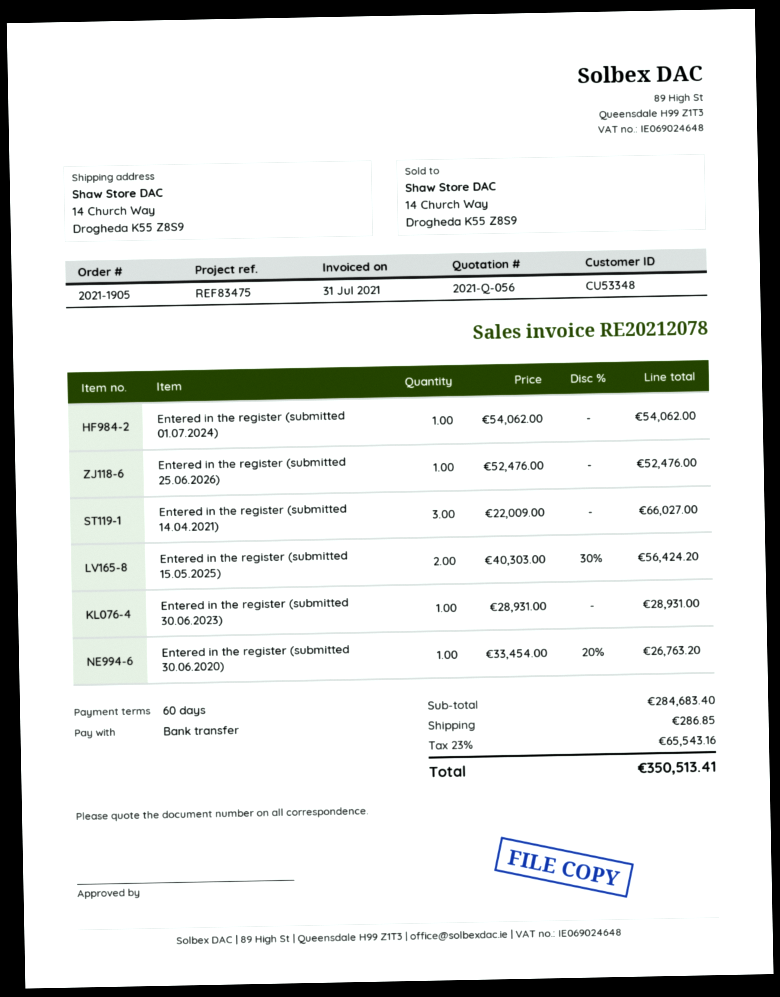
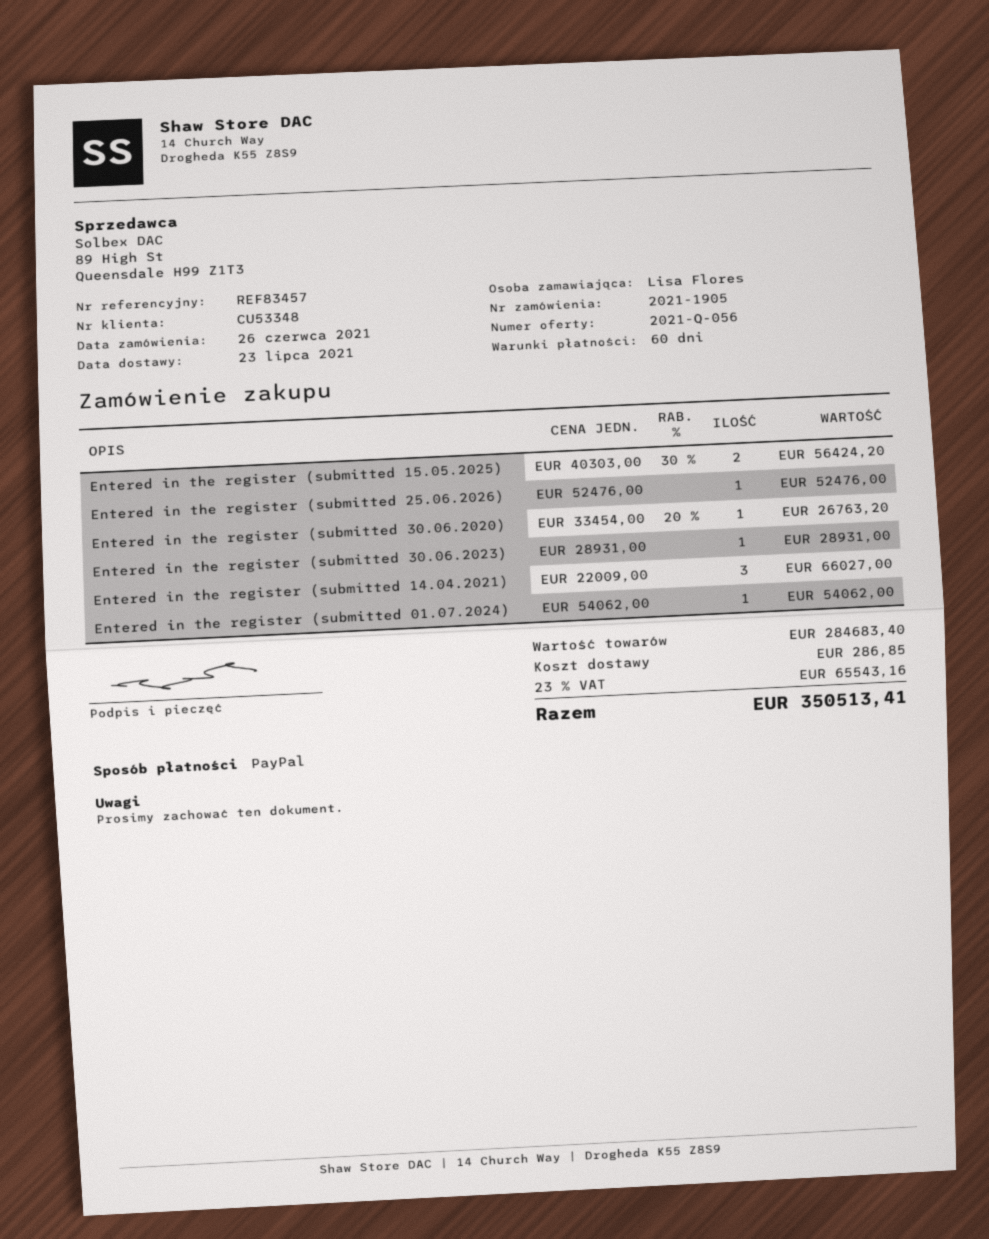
reference: REF83475 -> REF83457
payment method: bank transfer -> PayPal

